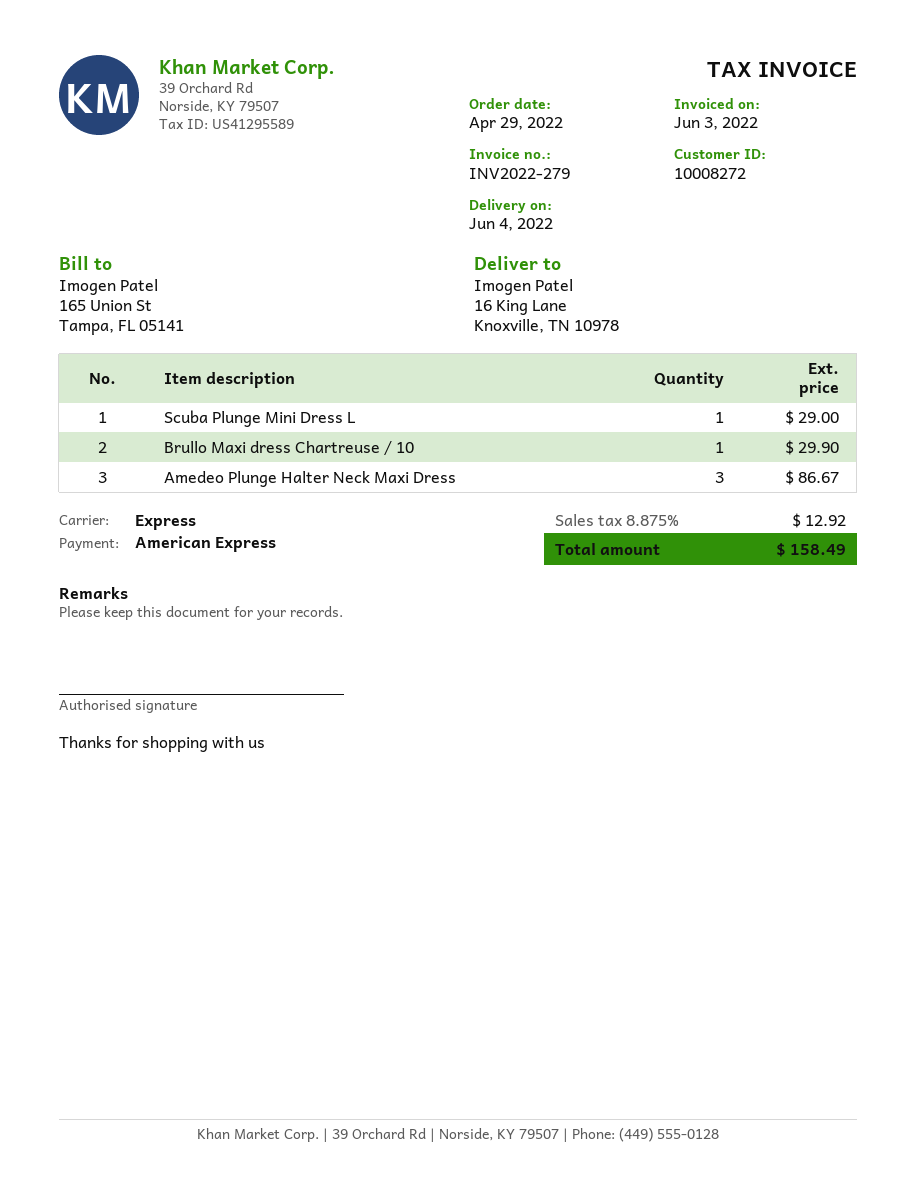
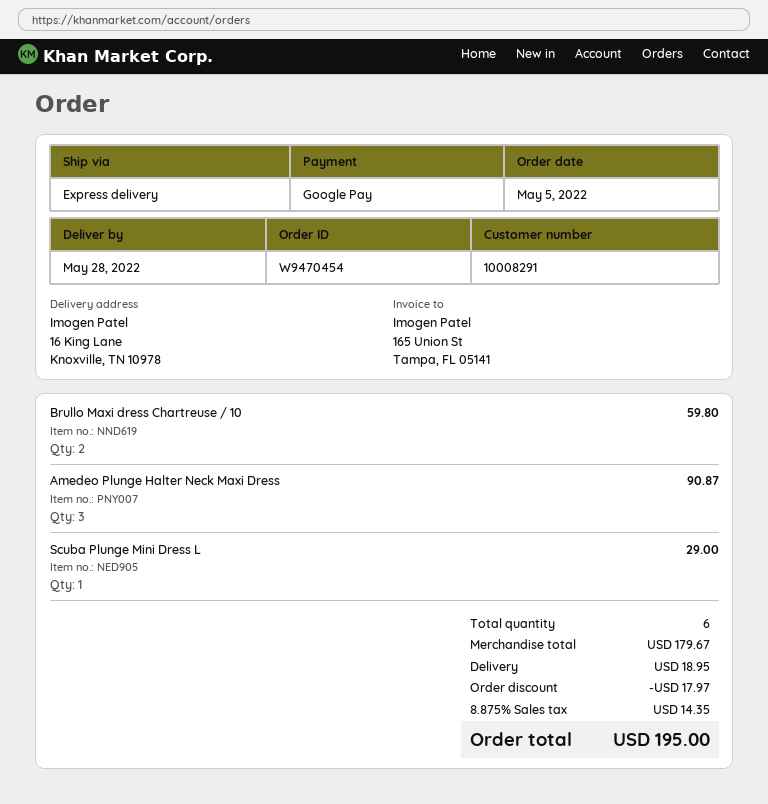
order date: 2022-04-29 -> 2022-05-05
delivery date: 2022-06-04 -> 2022-05-28
customer number: 10008272 -> 10008291
payment method: American Express -> Google Pay
Brullo Maxi dress Chartreuse / 10: 1 for 29.90 -> 2 for 59.80
Amedeo Plunge Halter Neck Maxi Dress: 3 for 86.67 -> 3 for 90.87
discount: none -> 17.97
shipping: none -> 18.95
tax: 8.875% = 12.92 -> 8.875% = 14.35
total: 158.49 -> 195.00

